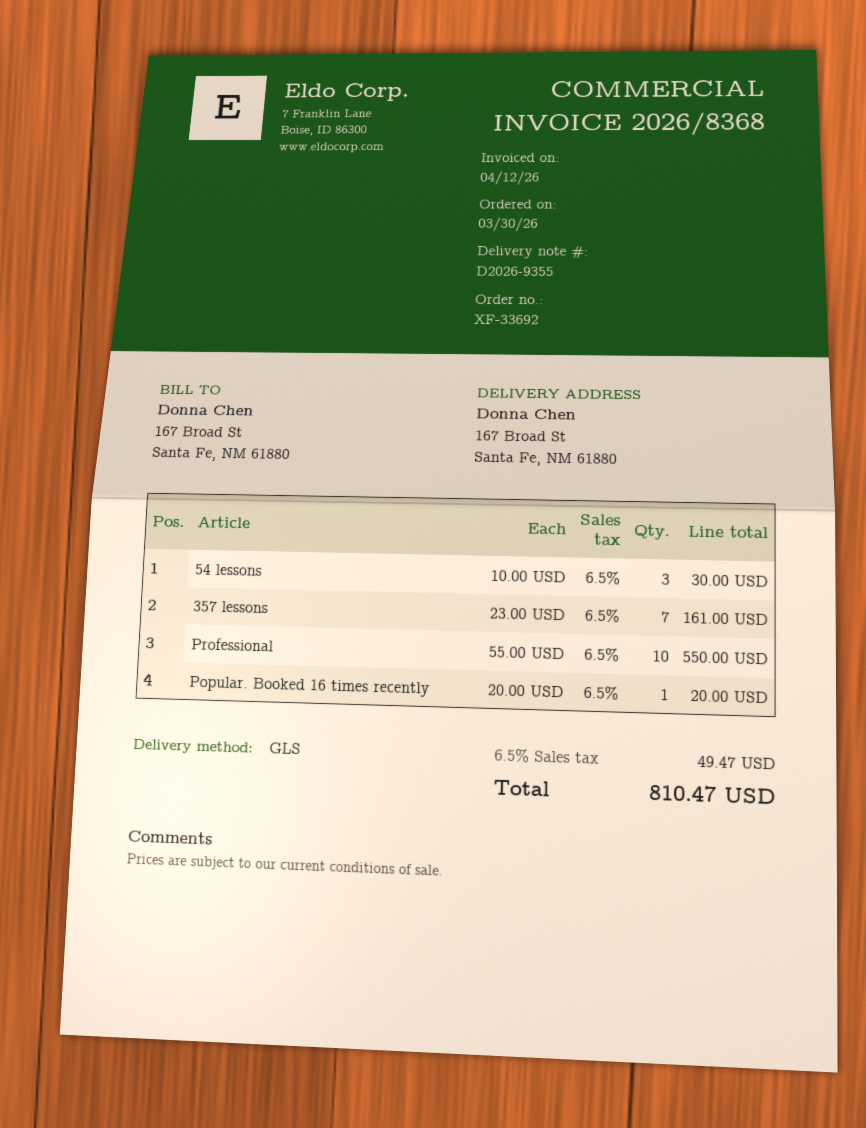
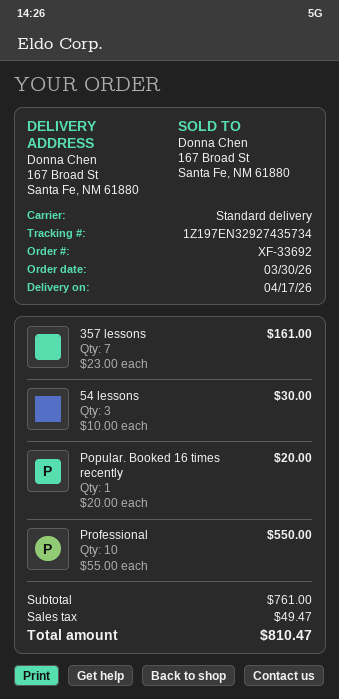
shipping method: GLS -> standard

